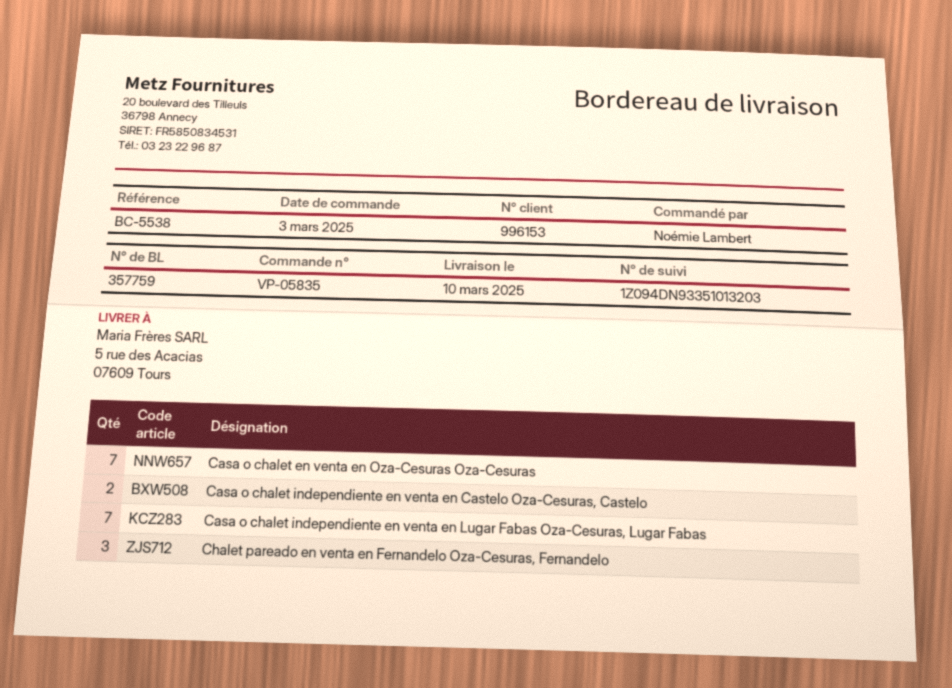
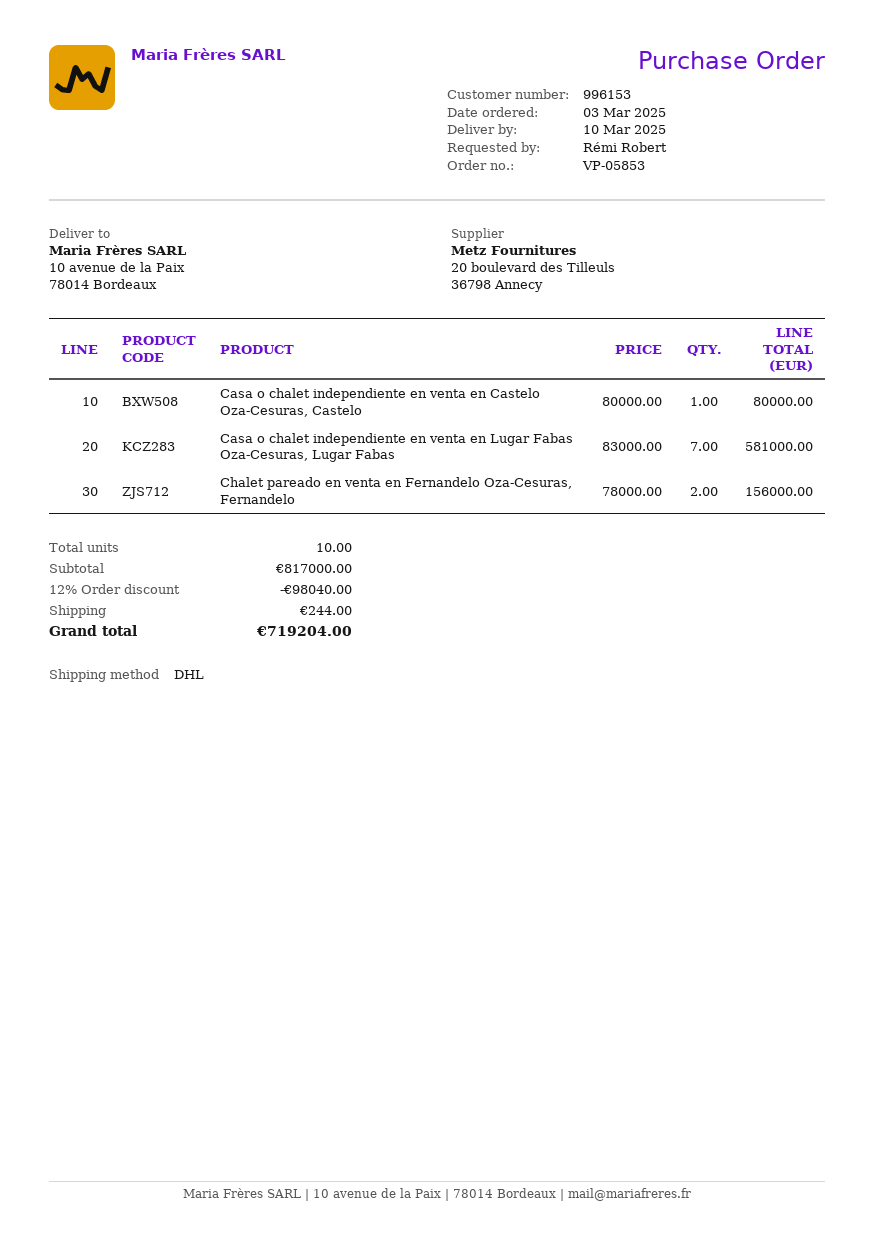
order number: VP-05835 -> VP-05853
ordered by: Noémie Lambert -> Rémi Robert
ship to: 5 rue des Acacias, 07609 Tours -> 10 avenue de la Paix, 78014 Bordeaux
Casa o chalet en venta en Oza-Cesuras Oza-Cesuras: 7 -> none
Casa o chalet independiente en venta en Castelo Oza-Cesuras, Castelo: 2 -> 1
Chalet pareado en venta en Fernandelo Oza-Cesuras, Fernandelo: 3 -> 2

